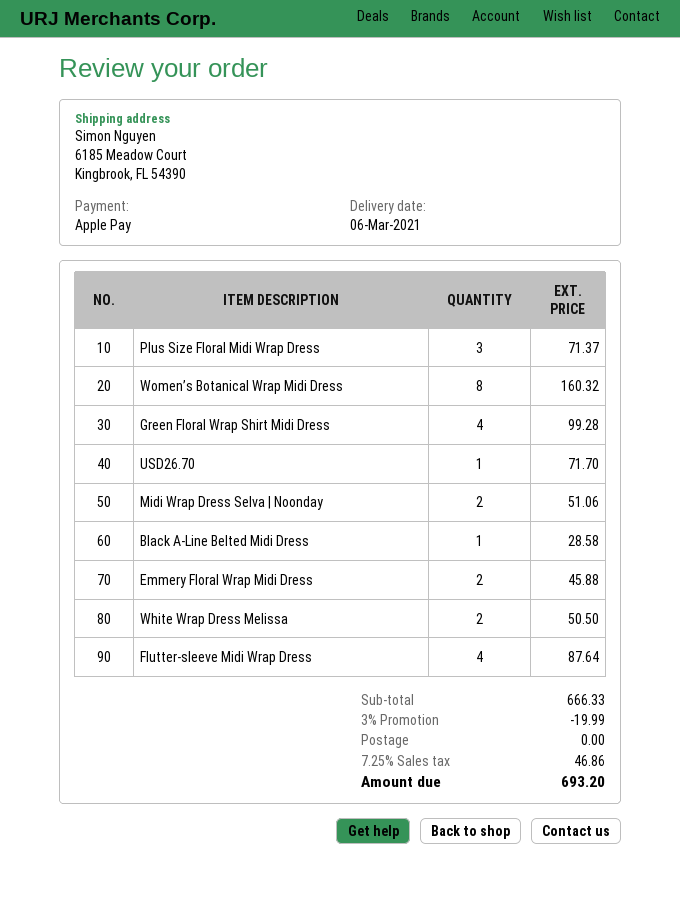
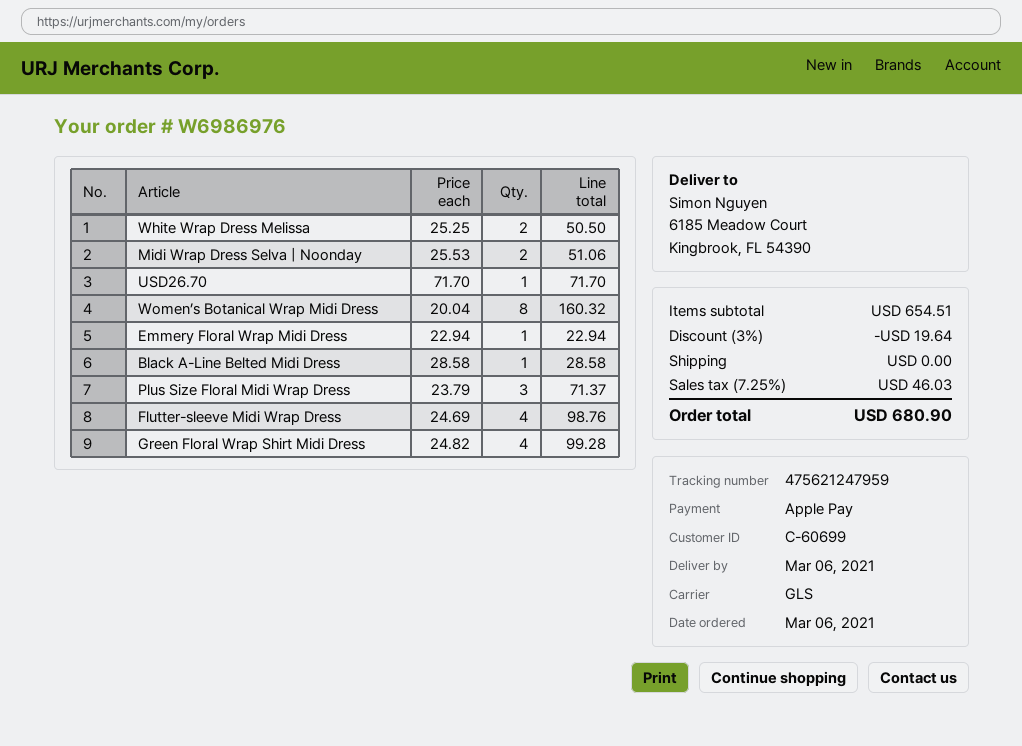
Emmery Floral Wrap Midi Dress: 2 for 45.88 -> 1 for 22.94
Flutter-sleeve Midi Wrap Dress: 4 for 87.64 -> 4 for 98.76
subtotal: 666.33 -> 654.51
discount: 3% = 19.99 -> 3% = 19.64
tax: 7.25% = 46.86 -> 7.25% = 46.03
total: 693.20 -> 680.90

